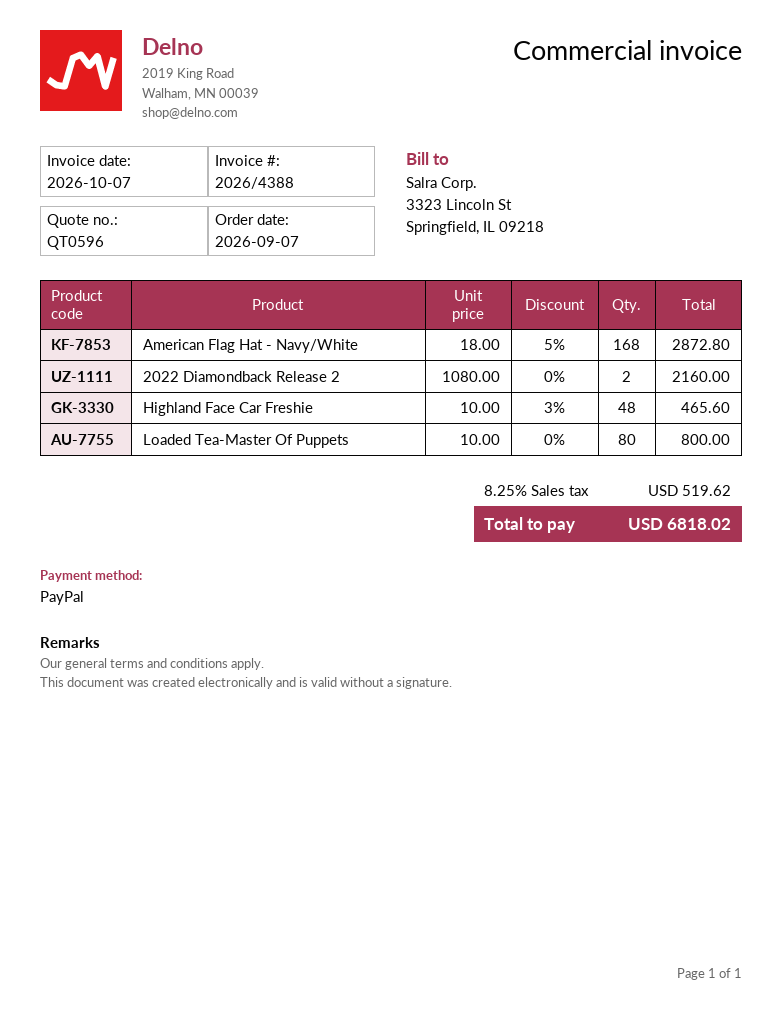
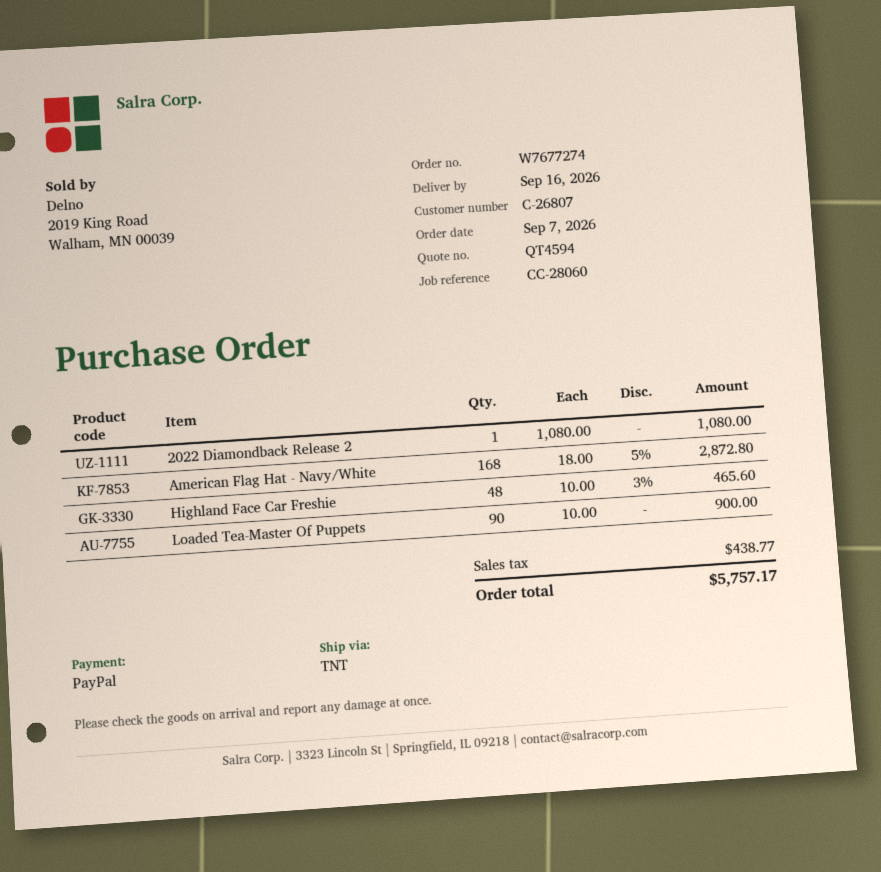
quote number: QT0596 -> QT4594
2022 Diamondback Release 2: 2 x 1080.00 = 2160.00 -> 1 x 1080.00 = 1080.00
Loaded Tea-Master Of Puppets: 80 x 10.00 = 800.00 -> 90 x 10.00 = 900.00
tax: 519.62 -> 438.77
total: 6818.02 -> 5757.17

